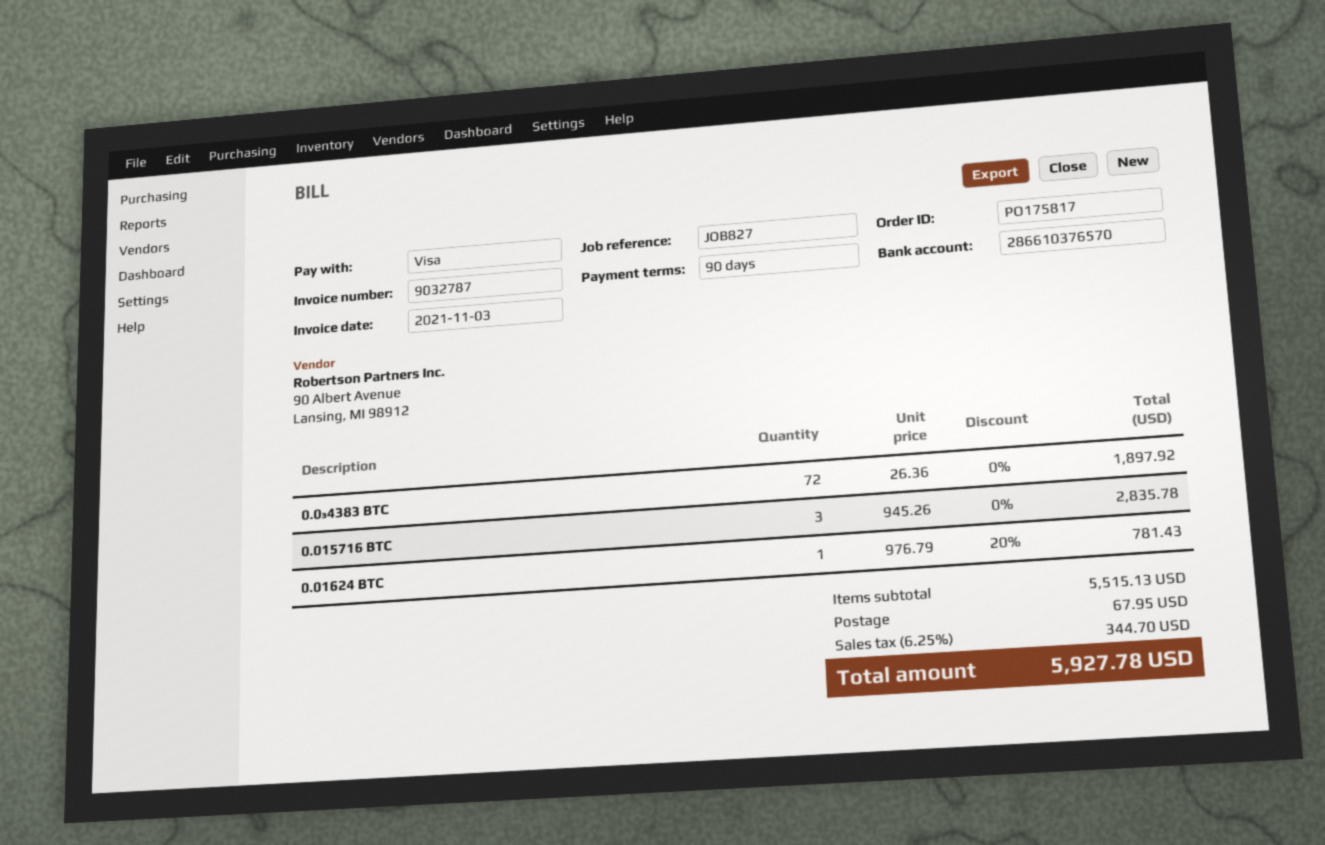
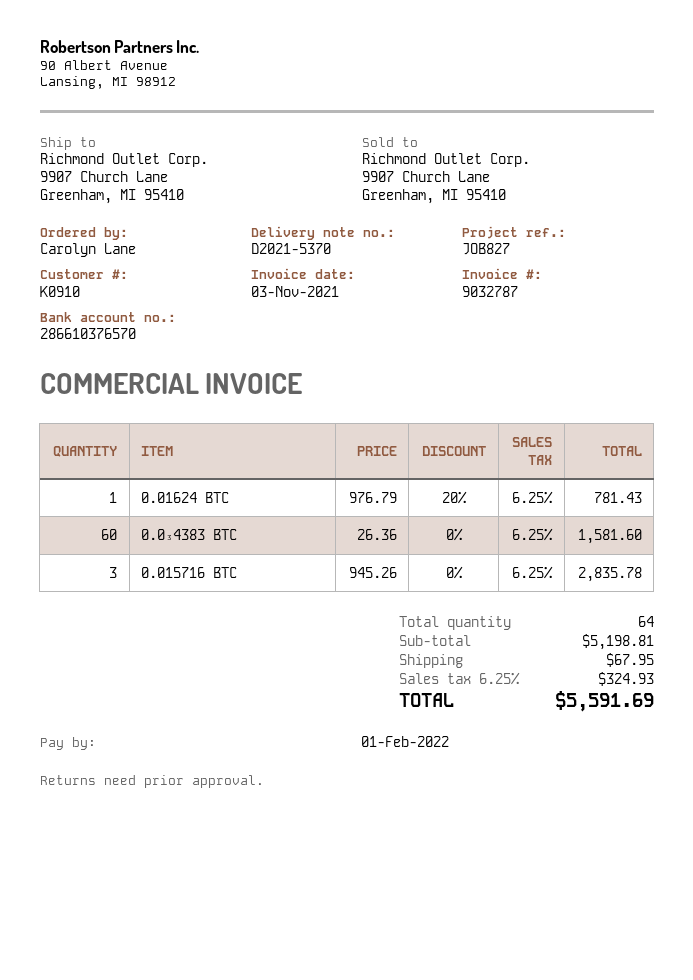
0.0₃4383 BTC: 72 x 26.36 = 1897.92 -> 60 x 26.36 = 1581.60
subtotal: 5515.13 -> 5198.81
tax: 6.25% = 344.70 -> 6.25% = 324.93
total: 5927.78 -> 5591.69

